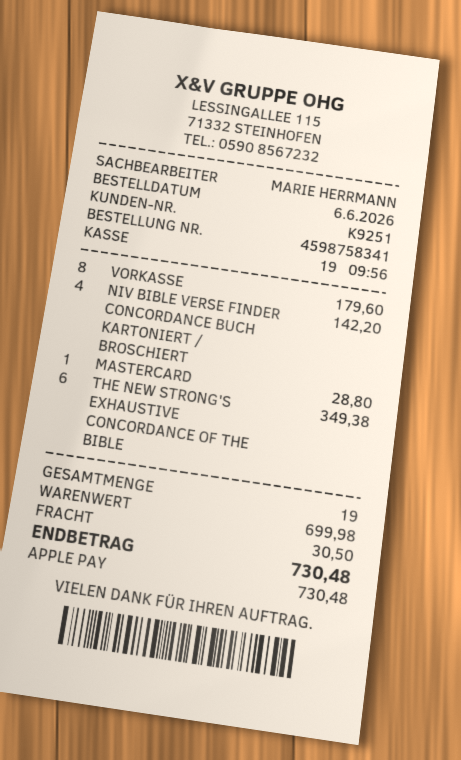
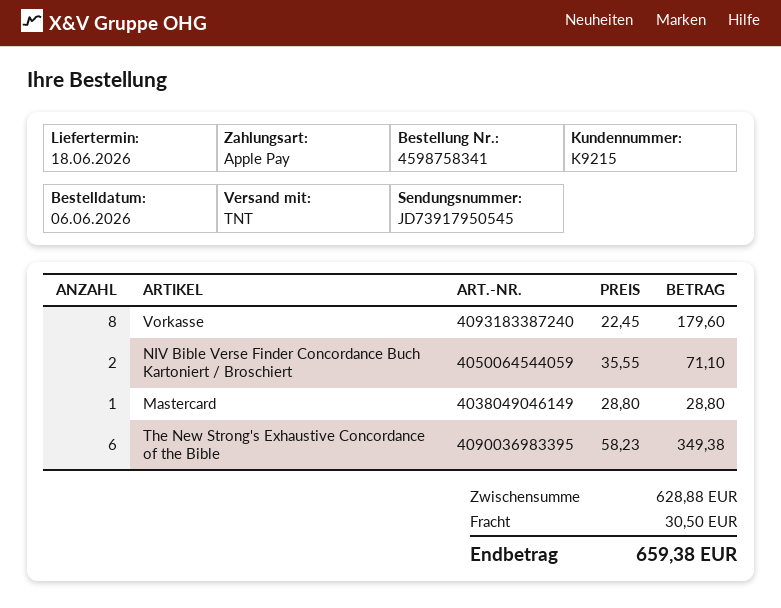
customer number: K9251 -> K9215
NIV BIBLE VERSE FINDER CONCORDANCE BUCH KARTONIERT / BROSCHIERT: 4 for 142.20 -> 2 for 71.10
subtotal: 699.98 -> 628.88
total: 730.48 -> 659.38

